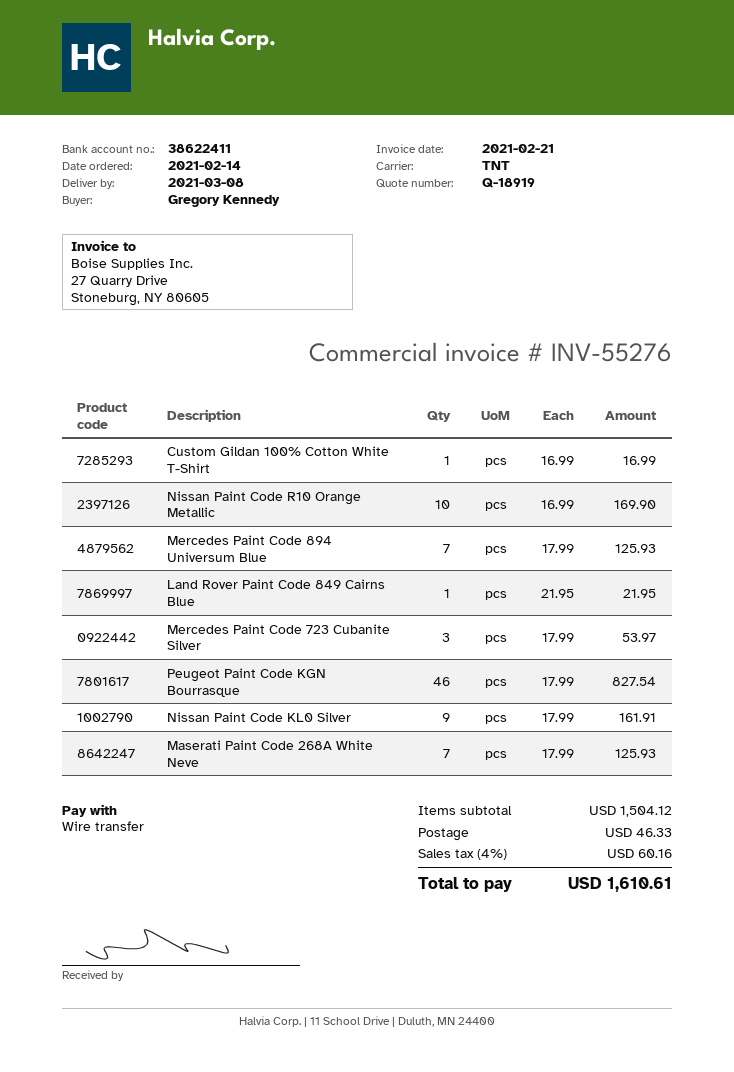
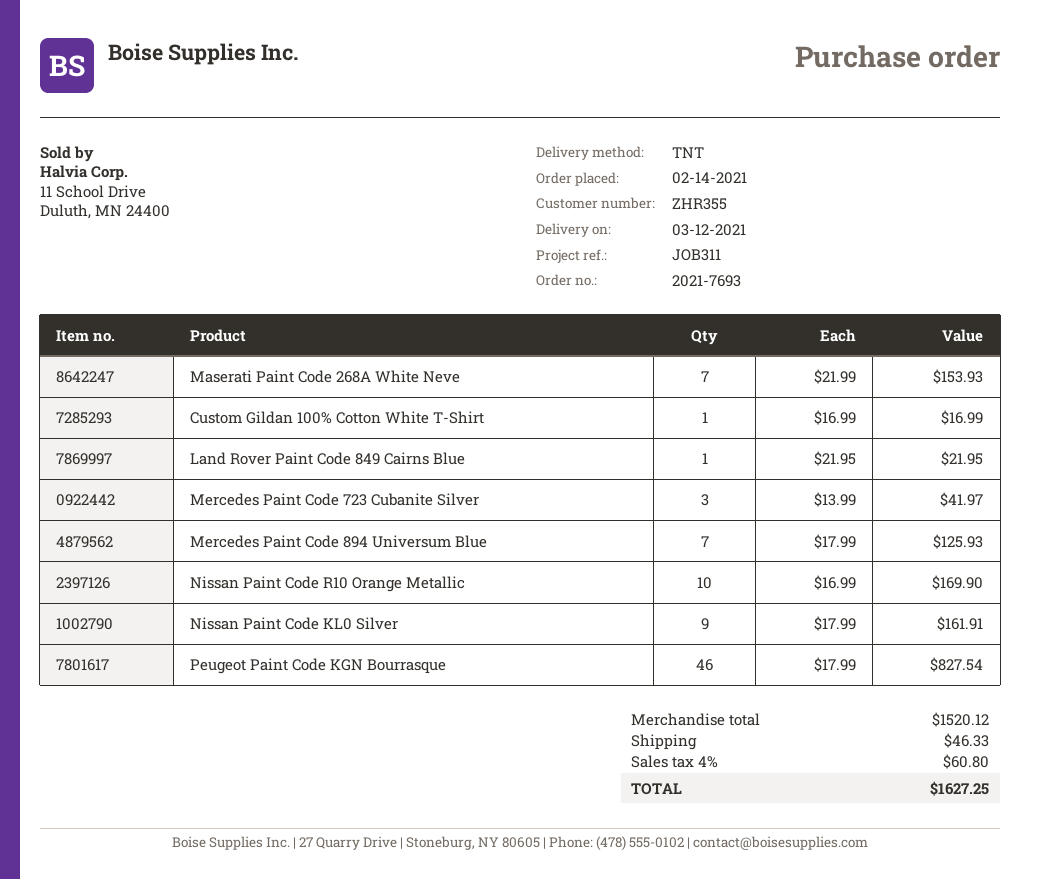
delivery date: 2021-03-08 -> 2021-03-12
Mercedes Paint Code 723 Cubanite Silver: 3 x 17.99 = 53.97 -> 3 x 13.99 = 41.97
Maserati Paint Code 268A White Neve: 7 x 17.99 = 125.93 -> 7 x 21.99 = 153.93
subtotal: 1504.12 -> 1520.12
tax: 4% = 60.16 -> 4% = 60.80
total: 1610.61 -> 1627.25

